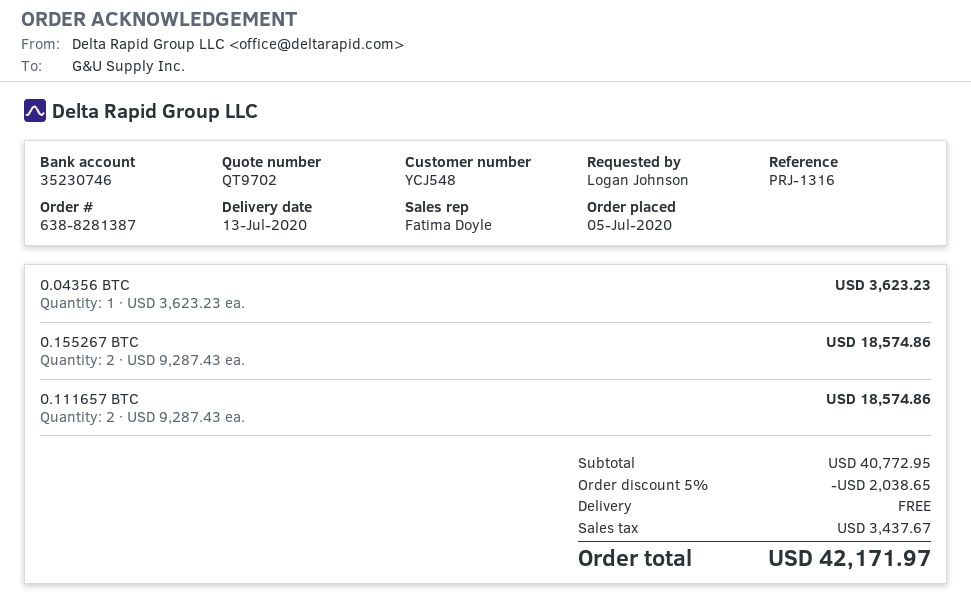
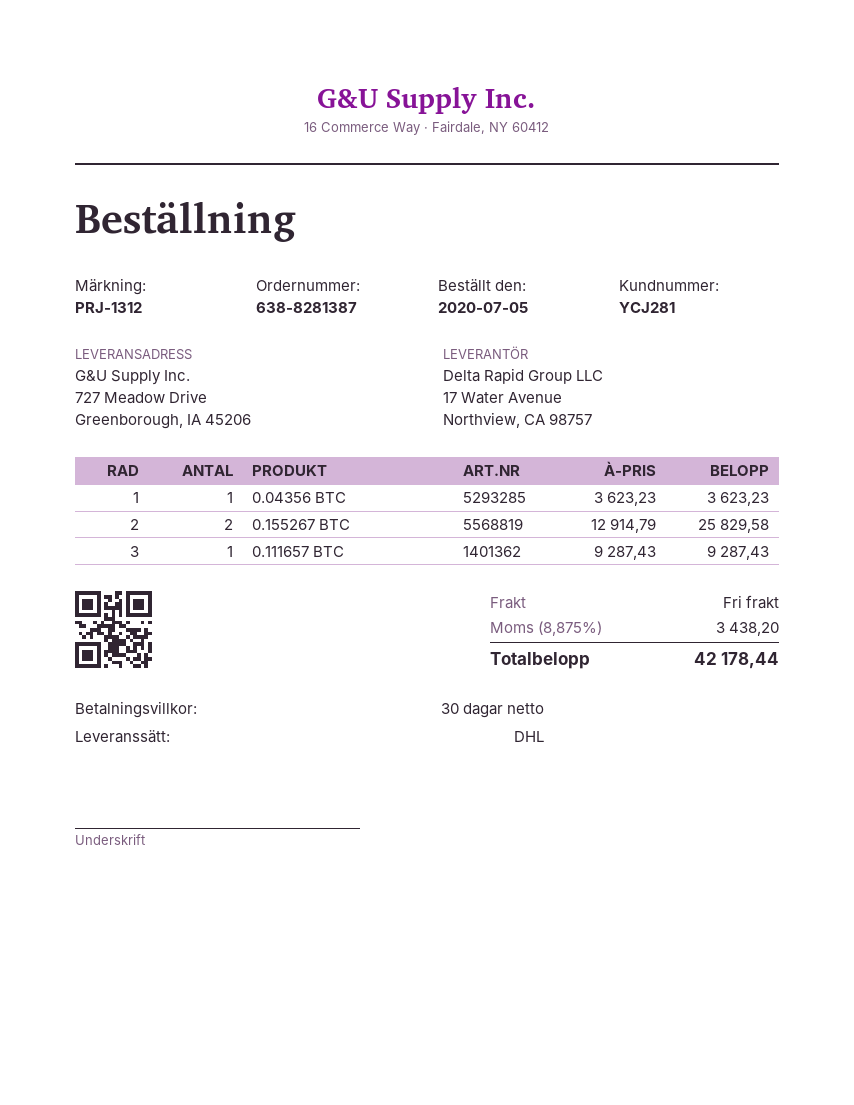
customer number: YCJ548 -> YCJ281
reference: PRJ-1316 -> PRJ-1312
0.155267 BTC: 2 x 9287.43 = 18574.86 -> 2 x 12914.79 = 25829.58
0.111657 BTC: 2 x 9287.43 = 18574.86 -> 1 x 9287.43 = 9287.43
discount: 5% = 2038.65 -> none
tax: 3437.67 -> 3438.20
total: 42171.97 -> 42178.44

